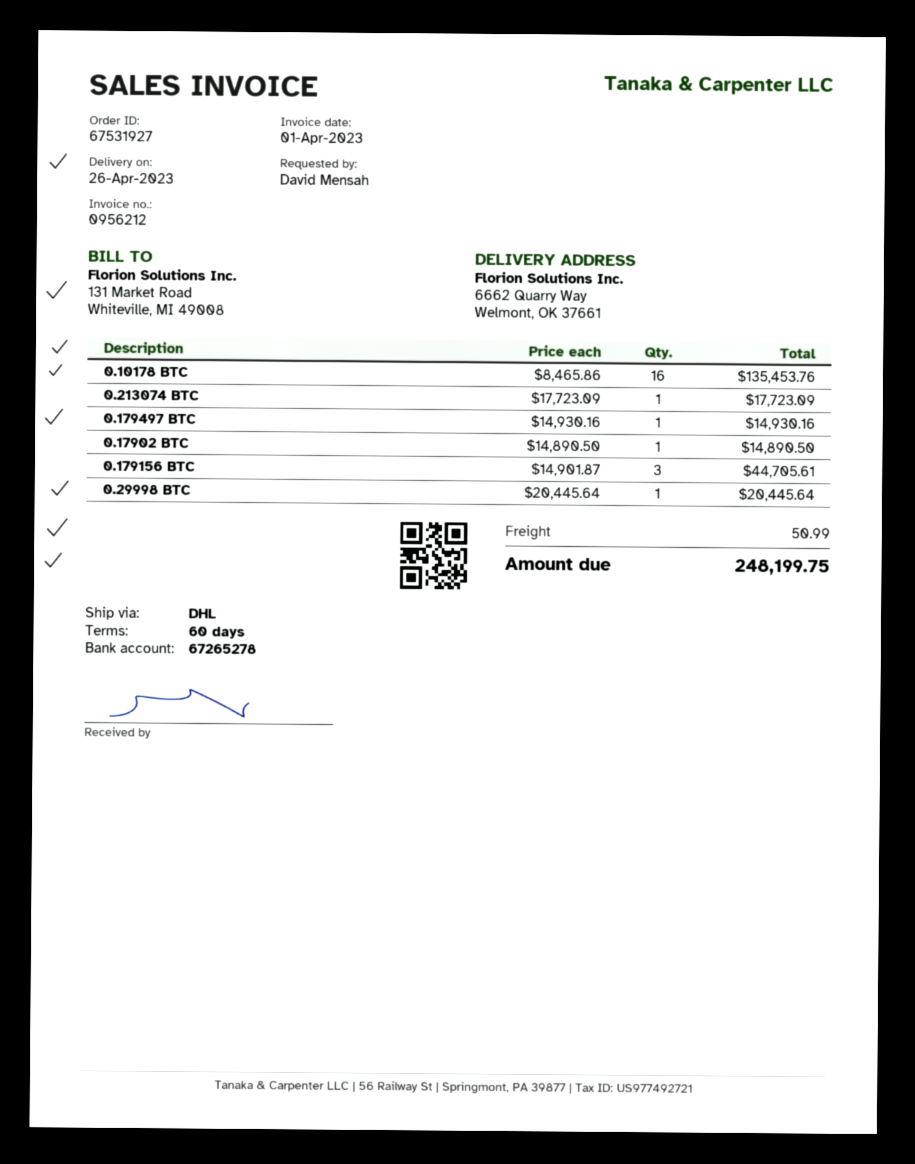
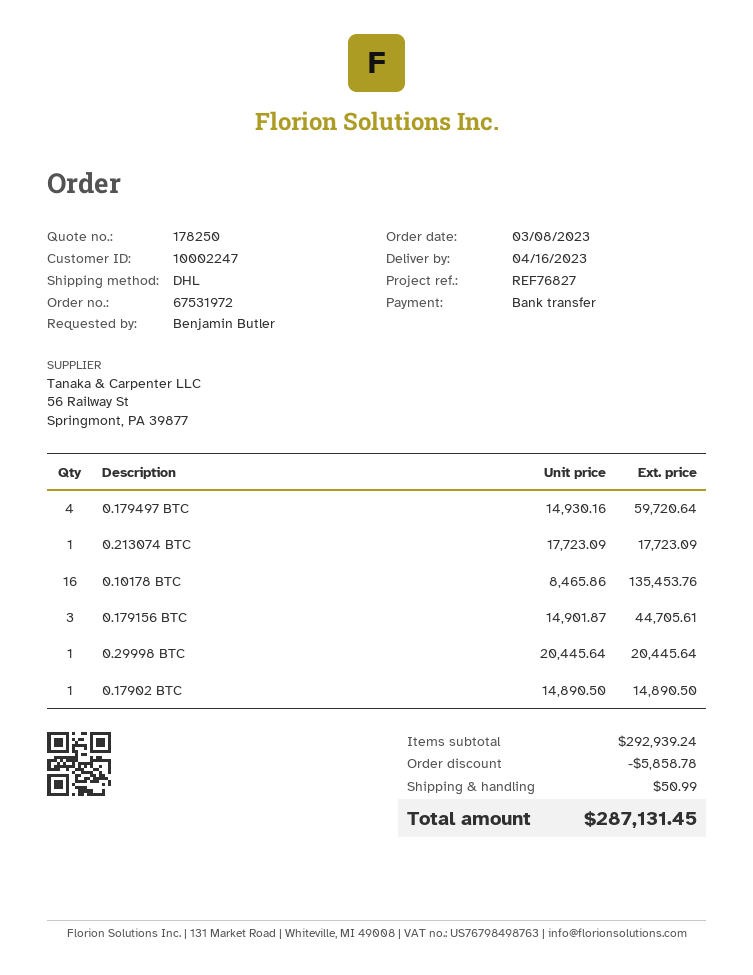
order number: 67531927 -> 67531972
delivery date: 2023-04-26 -> 2023-04-16
ordered by: David Mensah -> Benjamin Butler
0.179497 BTC: 1 x 14930.16 = 14930.16 -> 4 x 14930.16 = 59720.64
discount: none -> 5858.78
total: 248199.75 -> 287131.45

